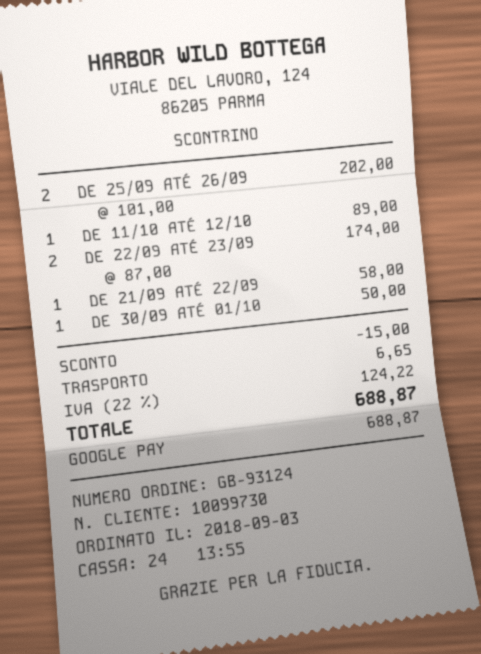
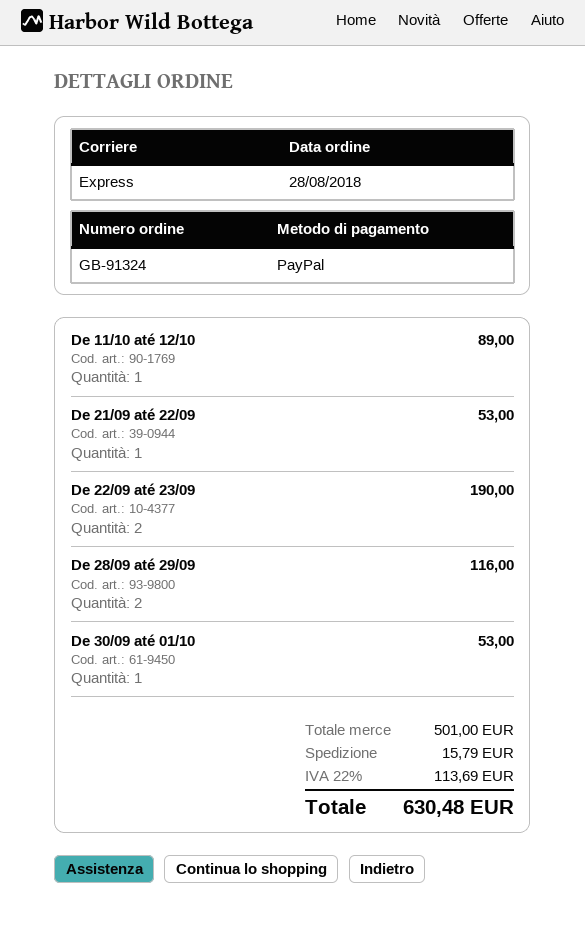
order number: GB-93124 -> GB-91324
order date: 2018-09-03 -> 2018-08-28
payment method: Google Pay -> PayPal
DE 25/09 ATÉ 26/09: 2 for 202.00 -> none
DE 22/09 ATÉ 23/09: 2 for 174.00 -> 2 for 190.00
DE 21/09 ATÉ 22/09: 1 for 58.00 -> 1 for 53.00
DE 30/09 ATÉ 01/10: 1 for 50.00 -> 1 for 53.00
De 28/09 até 29/09: none -> 2 for 116.00
discount: 15.00 -> none
shipping: 6.65 -> 15.79
tax: 22% = 124.22 -> 22% = 113.69
total: 688.87 -> 630.48

